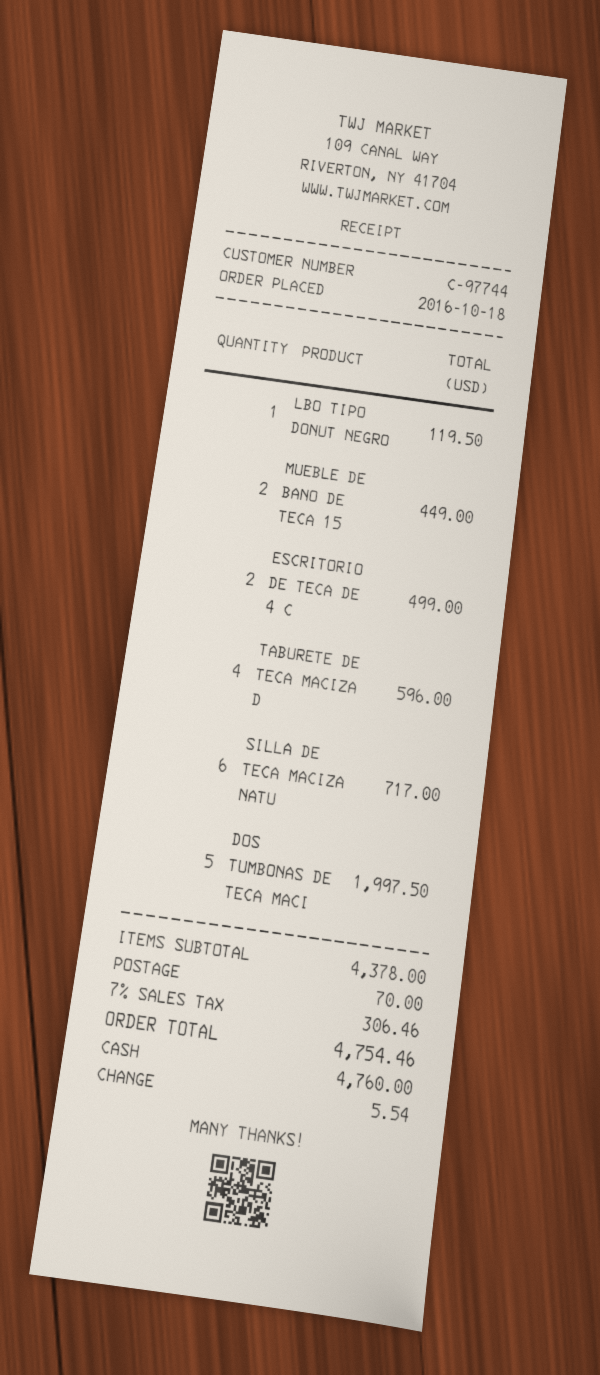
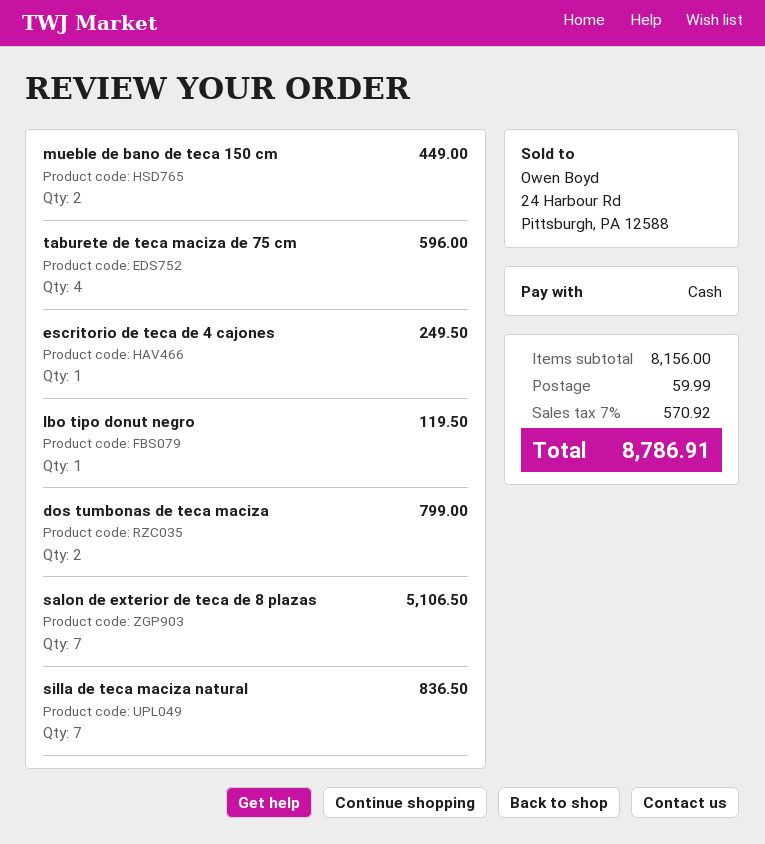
ESCRITORIO DE TECA DE 4 C: 2 for 499.00 -> 1 for 249.50
SILLA DE TECA MACIZA NATU: 6 for 717.00 -> 7 for 836.50
DOS TUMBONAS DE TECA MACI: 5 for 1997.50 -> 2 for 799.00
salon de exterior de teca de 8 plazas: none -> 7 for 5106.50
subtotal: 4378.00 -> 8156.00
shipping: 70.00 -> 59.99
tax: 7% = 306.46 -> 7% = 570.92
total: 4754.46 -> 8786.91

